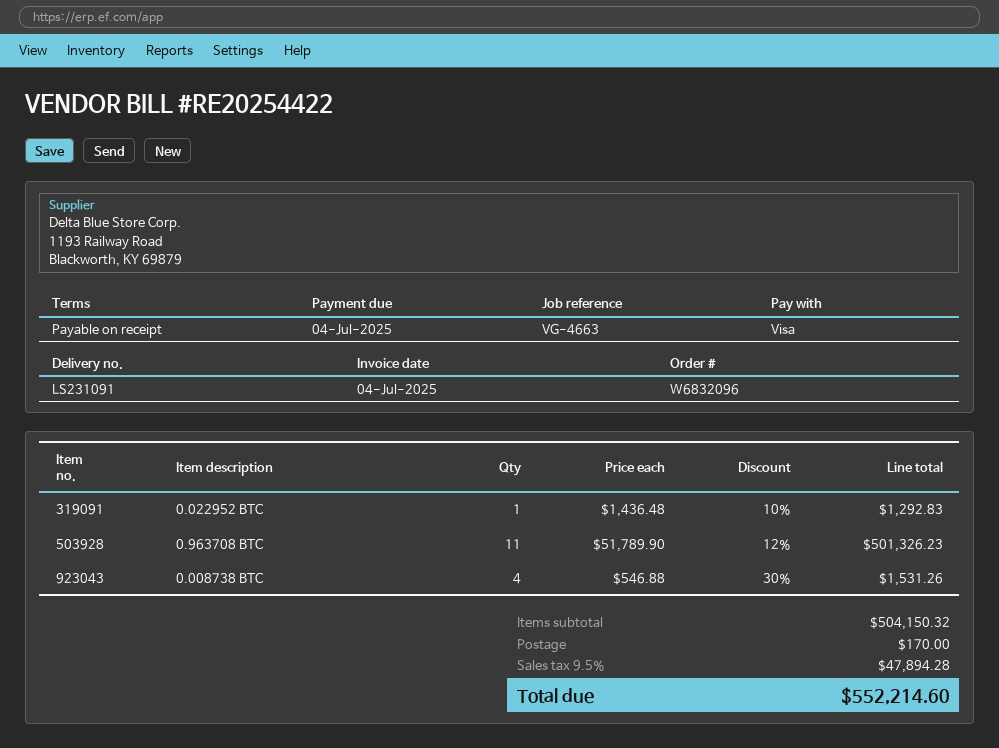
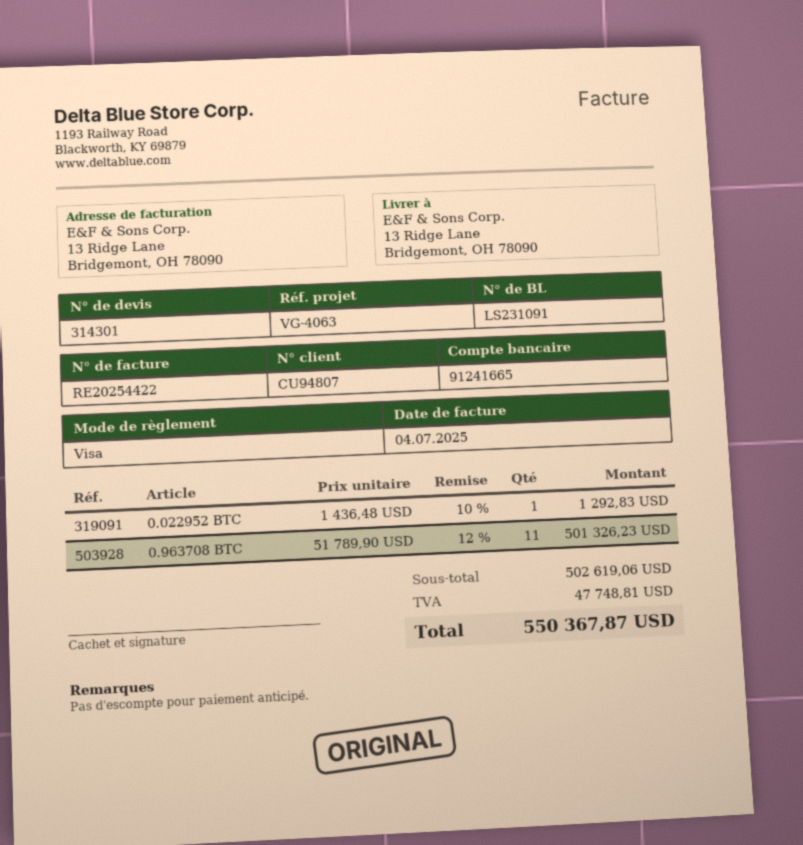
reference: VG-4663 -> VG-4063
0.008738 BTC: 4 x 546.88 - 30% = 1531.26 -> none
subtotal: 504150.32 -> 502619.06
shipping: 170.00 -> none
tax: 47894.28 -> 47748.81
total: 552214.60 -> 550367.87

